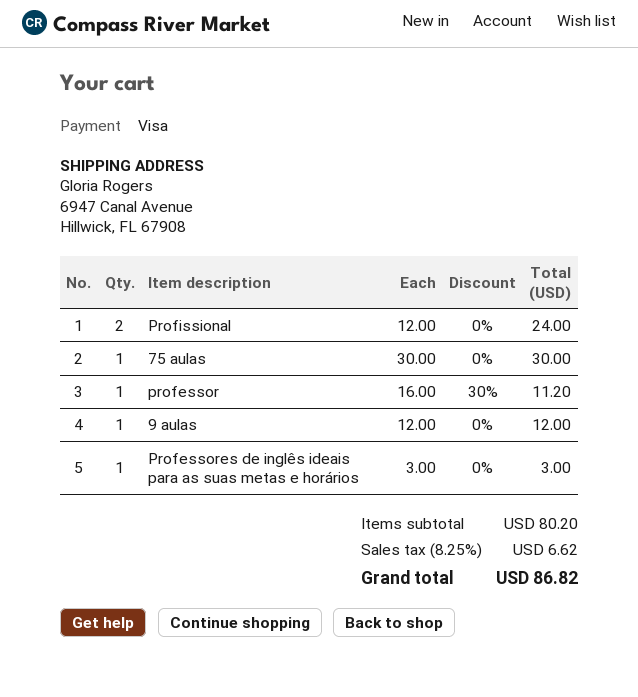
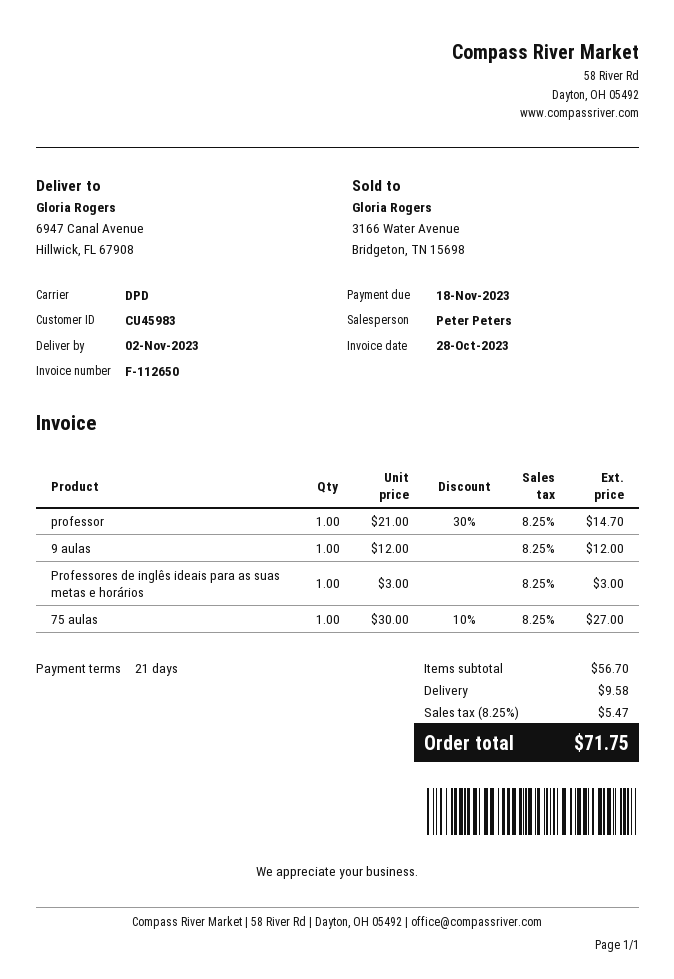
Profissional: 2 x 12.00 = 24.00 -> none
75 aulas: 1 x 30.00 = 30.00 -> 1 x 30.00 - 10% = 27.00
professor: 1 x 16.00 - 30% = 11.20 -> 1 x 21.00 - 30% = 14.70
subtotal: 80.20 -> 56.70
shipping: none -> 9.58
tax: 8.25% = 6.62 -> 8.25% = 5.47
total: 86.82 -> 71.75

